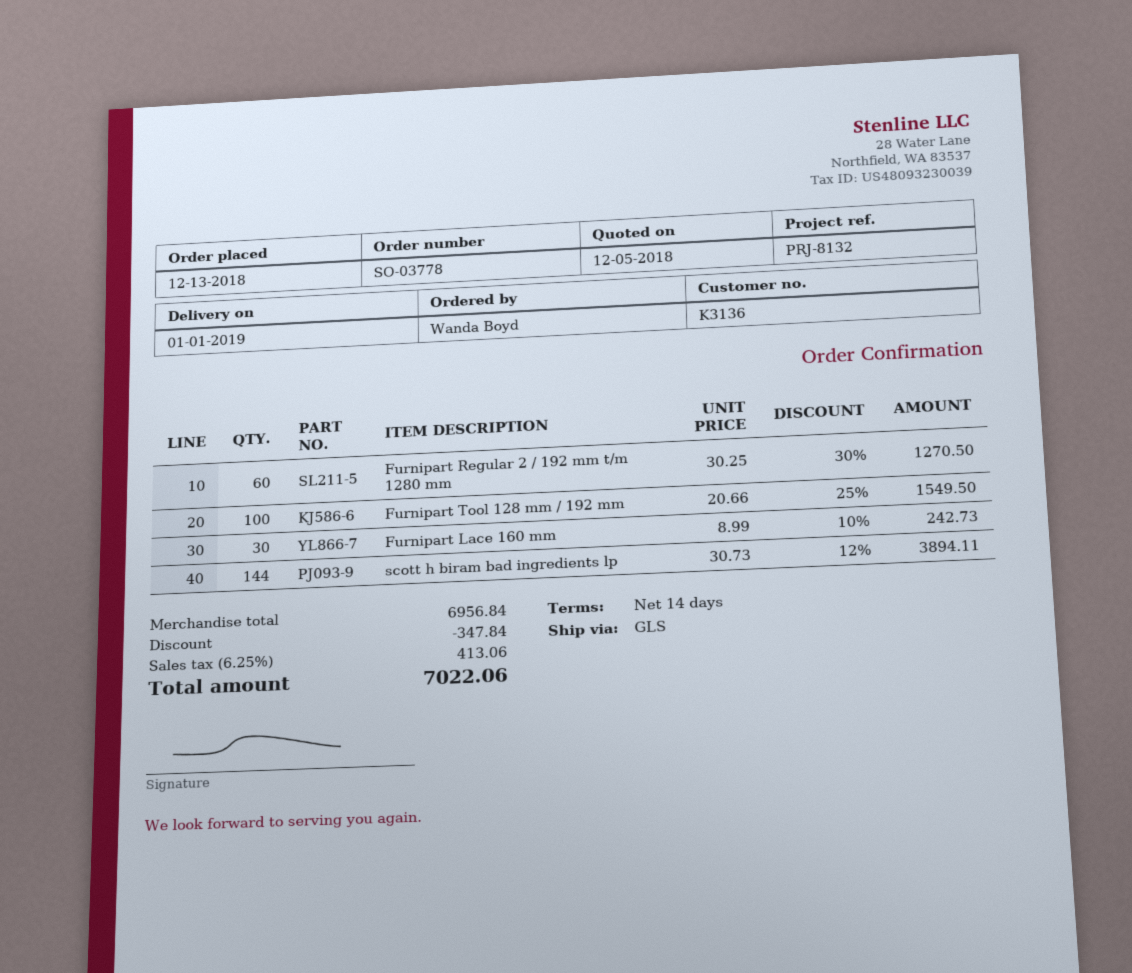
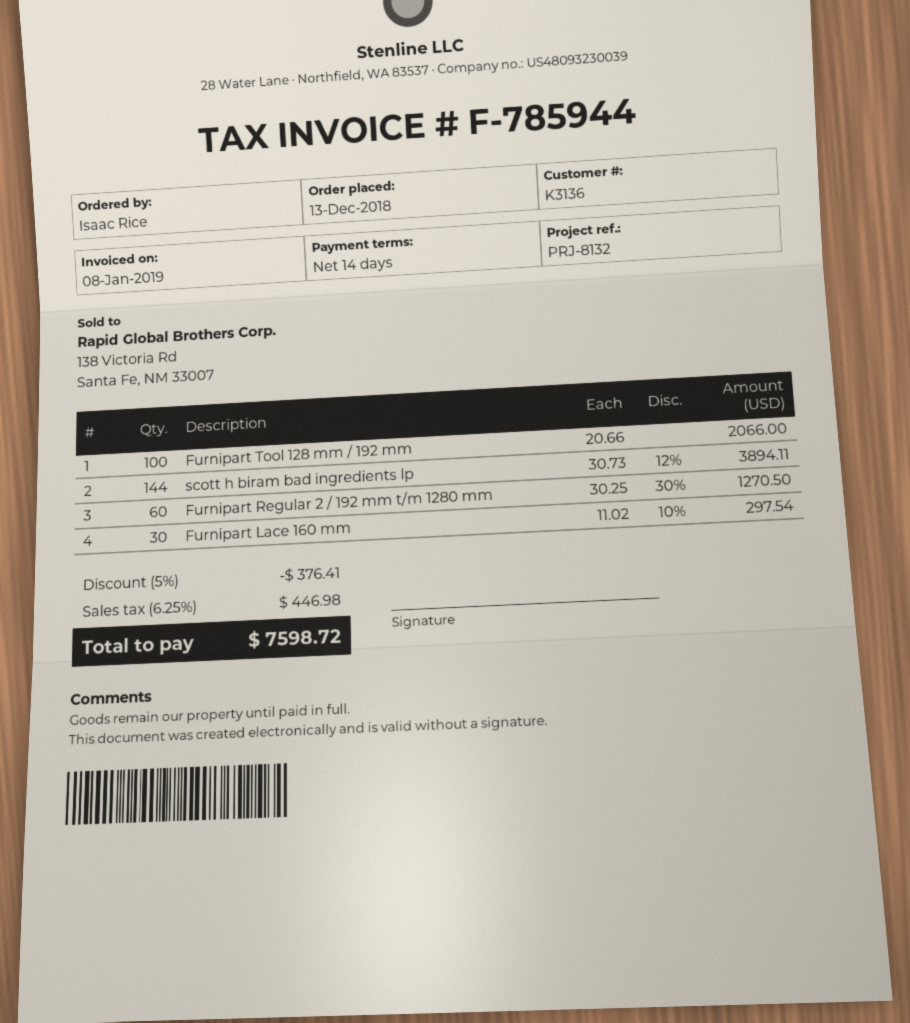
ordered by: Wanda Boyd -> Isaac Rice
Furnipart Tool 128 mm / 192 mm: 100 x 20.66 - 25% = 1549.50 -> 100 x 20.66 = 2066.00
Furnipart Lace 160 mm: 30 x 8.99 - 10% = 242.73 -> 30 x 11.02 - 10% = 297.54
discount: 347.84 -> 376.41
tax: 6.25% = 413.06 -> 6.25% = 446.98
total: 7022.06 -> 7598.72

